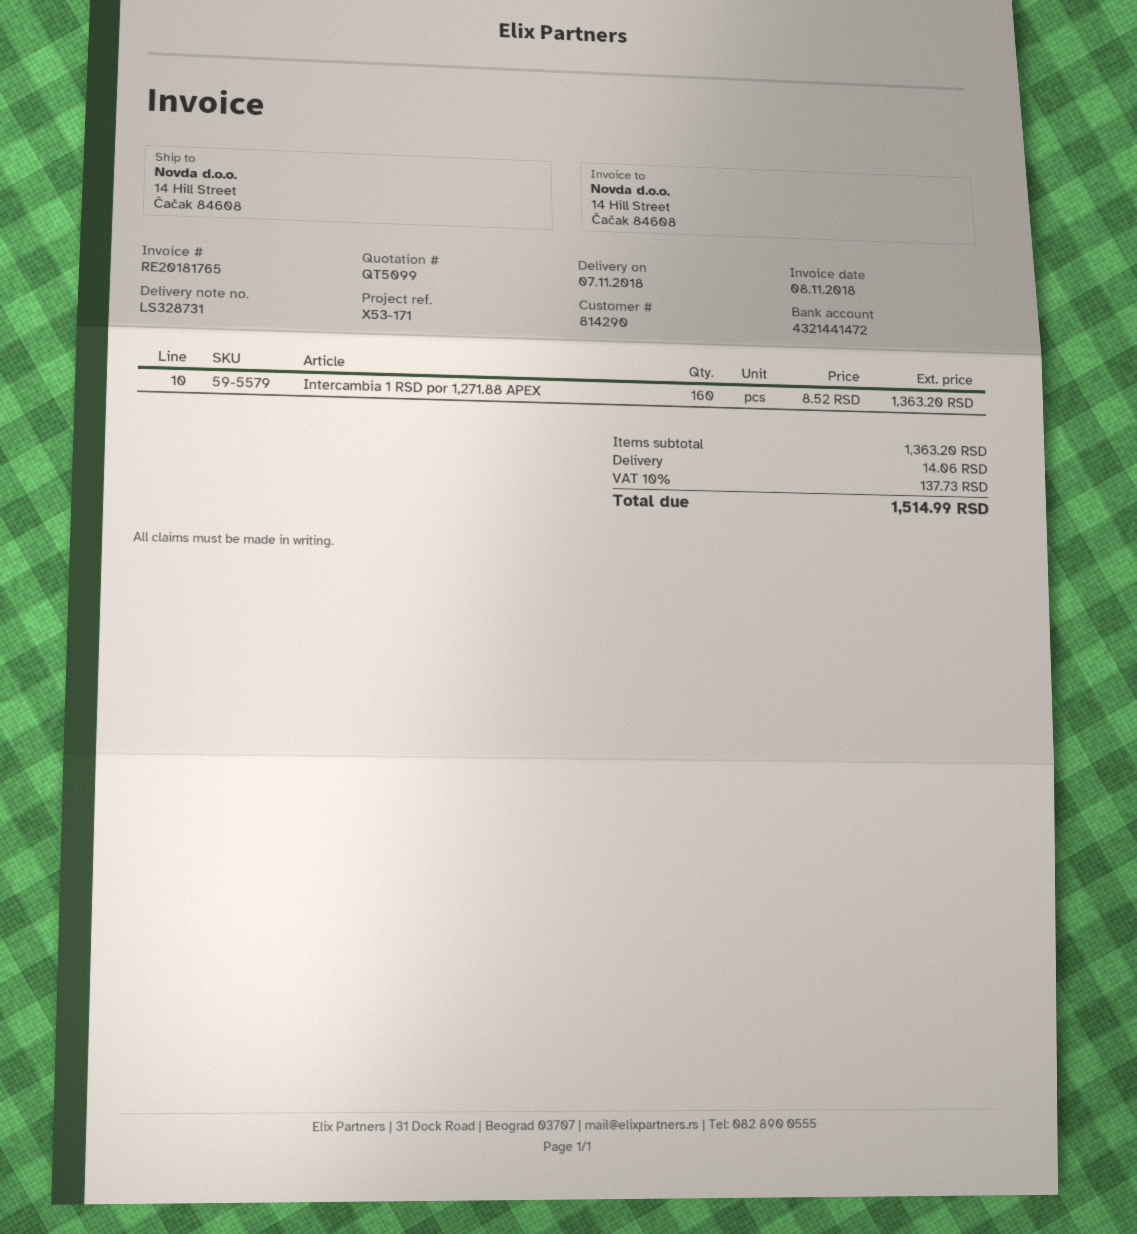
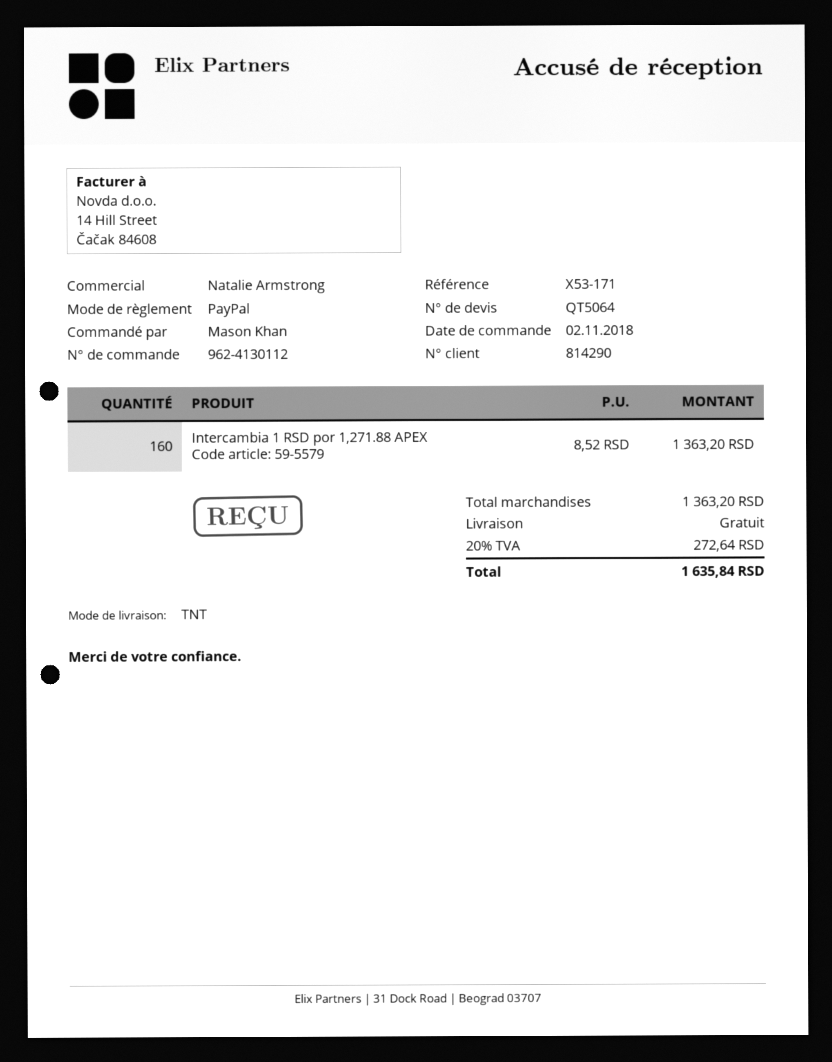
quote number: QT5099 -> QT5064
shipping: 14.06 -> 0.00
tax: 10% = 137.73 -> 20% = 272.64
total: 1514.99 -> 1635.84

